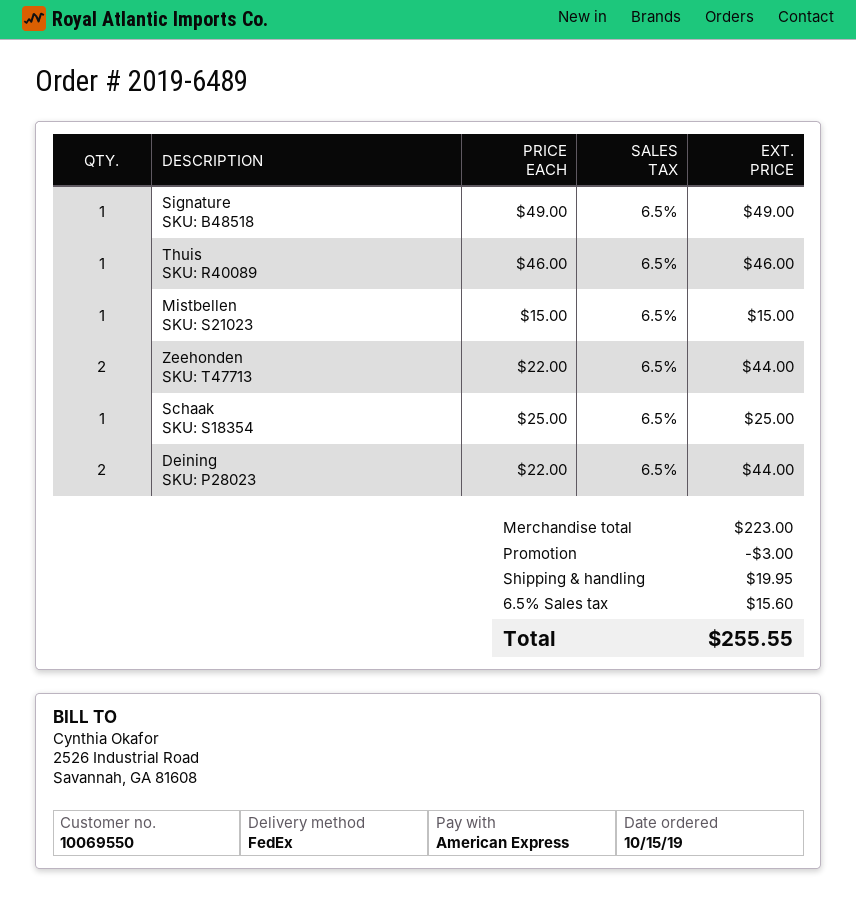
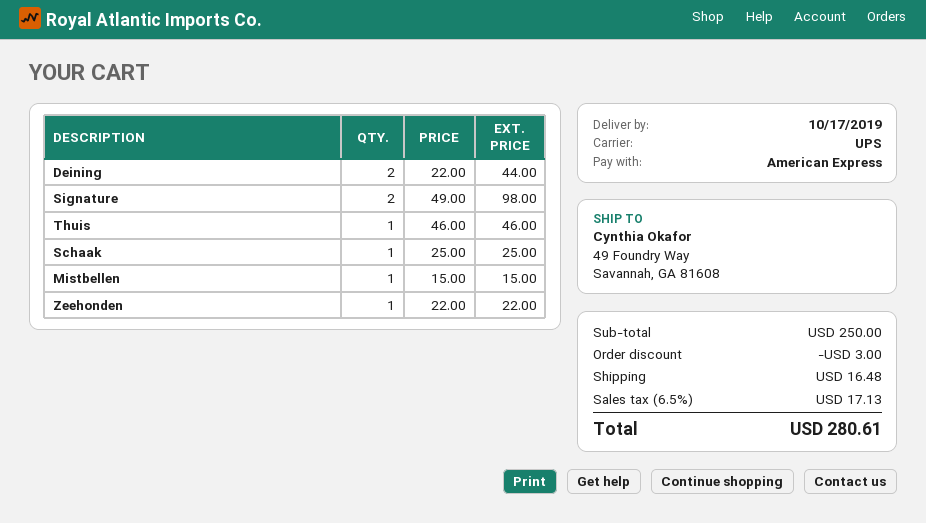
shipping method: FedEx -> UPS
Signature: 1 x 49.00 = 49.00 -> 2 x 49.00 = 98.00
Zeehonden: 2 x 22.00 = 44.00 -> 1 x 22.00 = 22.00
subtotal: 223.00 -> 250.00
shipping: 19.95 -> 16.48
tax: 6.5% = 15.60 -> 6.5% = 17.13
total: 255.55 -> 280.61

